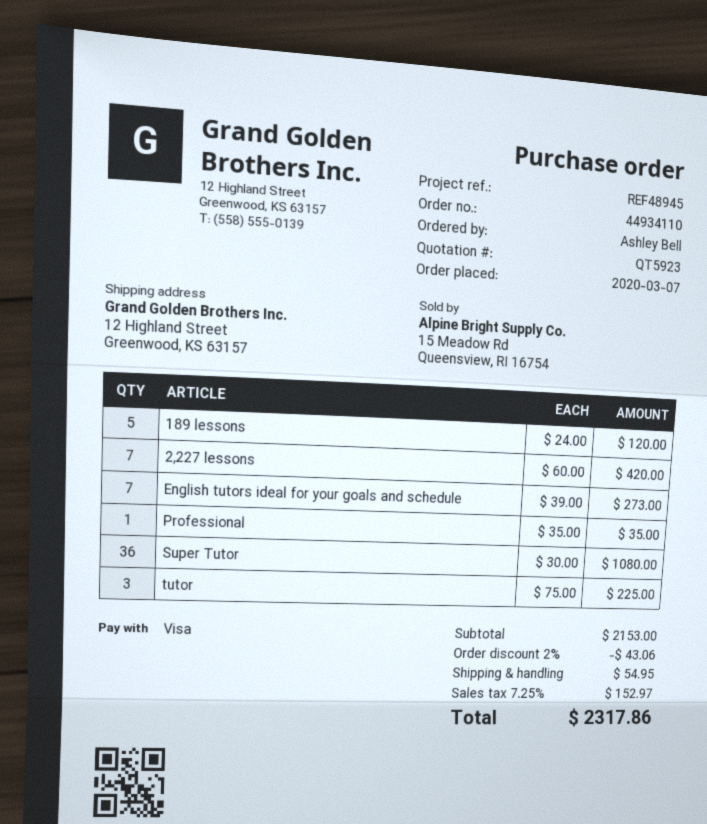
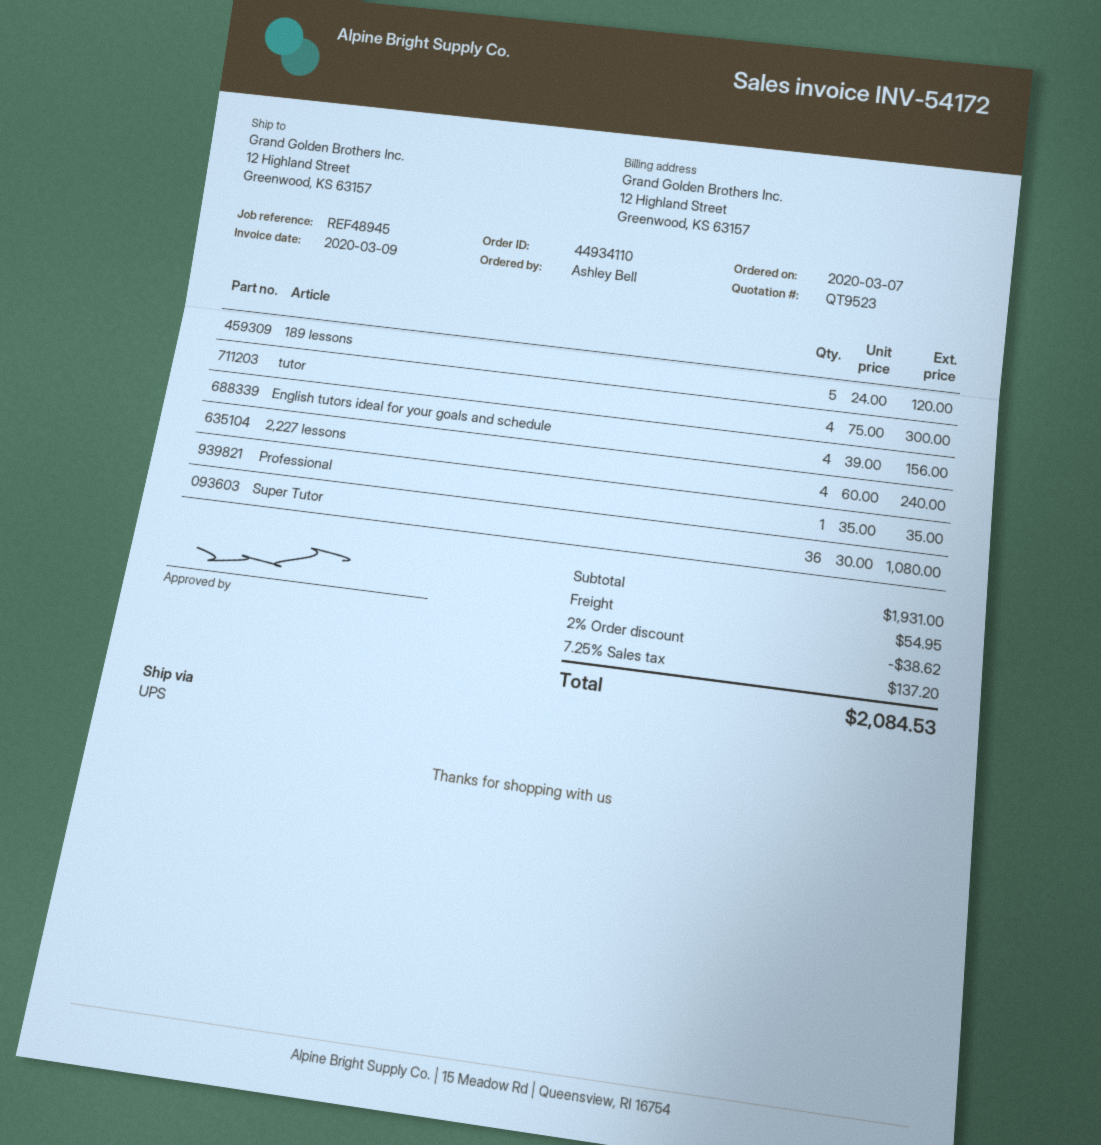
quote number: QT5923 -> QT9523
2,227 lessons: 7 x 60.00 = 420.00 -> 4 x 60.00 = 240.00
English tutors ideal for your goals and schedule: 7 x 39.00 = 273.00 -> 4 x 39.00 = 156.00
tutor: 3 x 75.00 = 225.00 -> 4 x 75.00 = 300.00
subtotal: 2153.00 -> 1931.00
discount: 2% = 43.06 -> 2% = 38.62
tax: 7.25% = 152.97 -> 7.25% = 137.20
total: 2317.86 -> 2084.53

